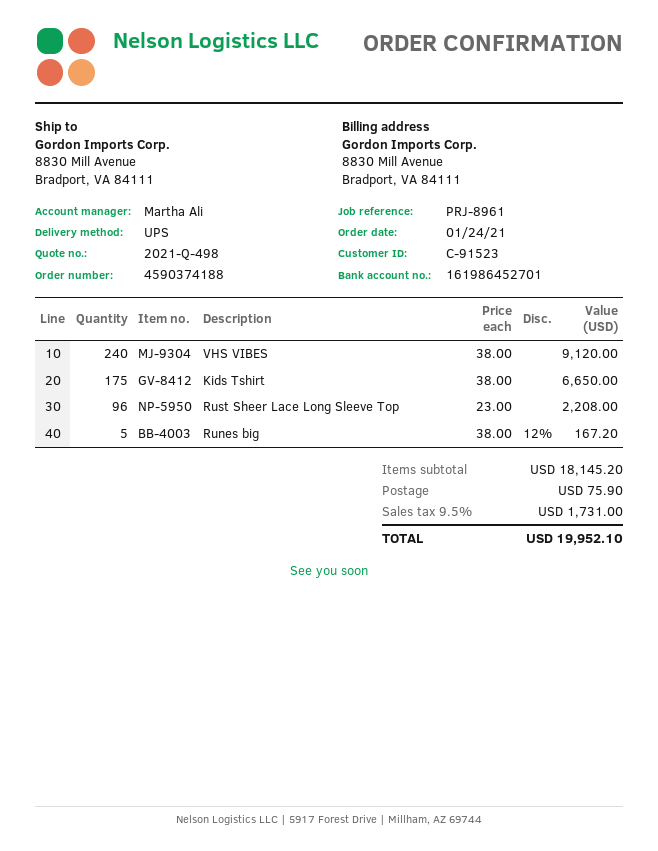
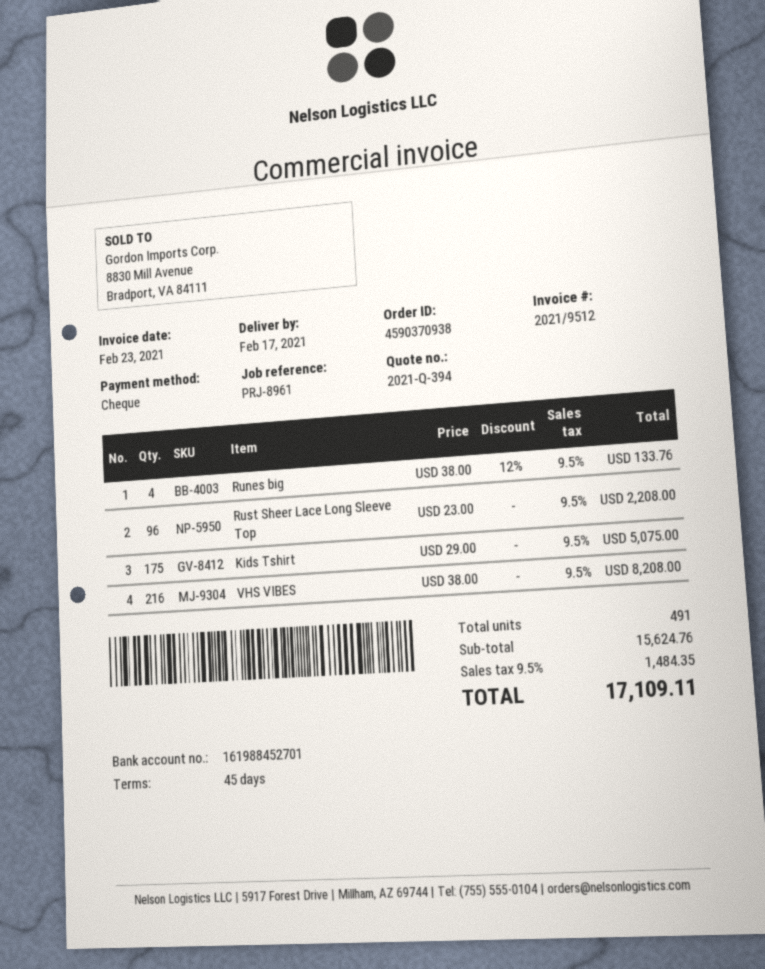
quote number: 2021-Q-498 -> 2021-Q-394
order number: 4590374188 -> 4590370938
bank account: 161986452701 -> 161988452701
VHS VIBES: 240 x 38.00 = 9120.00 -> 216 x 38.00 = 8208.00
Kids Tshirt: 175 x 38.00 = 6650.00 -> 175 x 29.00 = 5075.00
Runes big: 5 x 38.00 - 12% = 167.20 -> 4 x 38.00 - 12% = 133.76
subtotal: 18145.20 -> 15624.76
shipping: 75.90 -> none
tax: 9.5% = 1731.00 -> 9.5% = 1484.35
total: 19952.10 -> 17109.11

